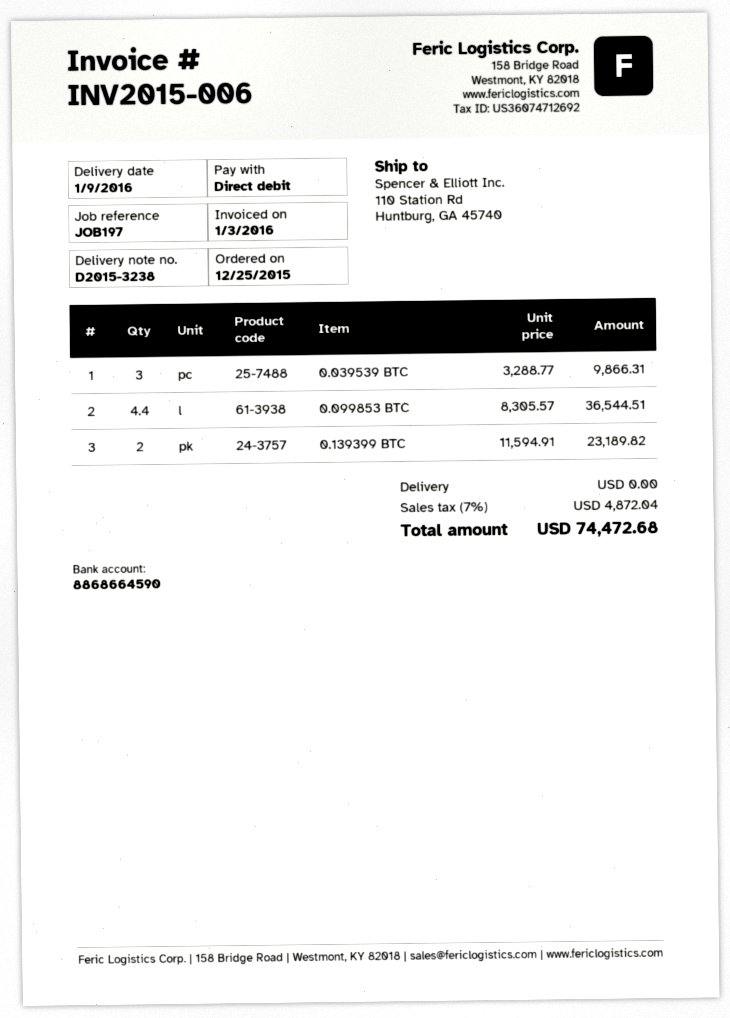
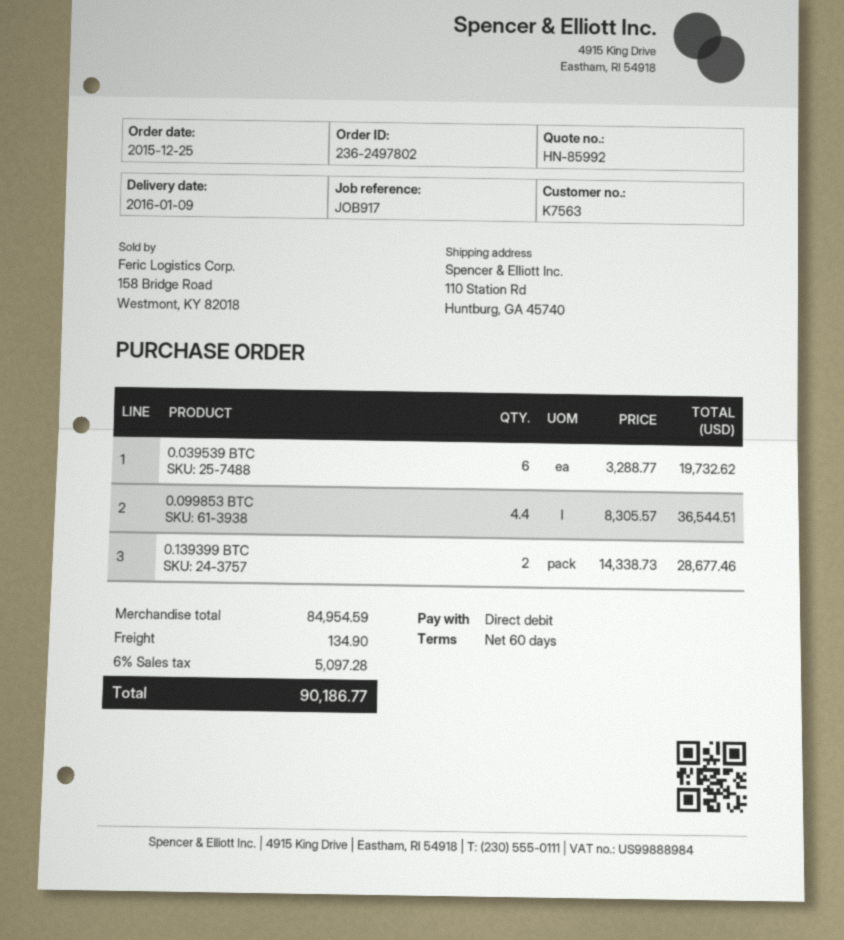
reference: JOB197 -> JOB917
0.039539 BTC: 3 x 3288.77 = 9866.31 -> 6 x 3288.77 = 19732.62
0.139399 BTC: 2 x 11594.91 = 23189.82 -> 2 x 14338.73 = 28677.46
shipping: 0.00 -> 134.90
tax: 7% = 4872.04 -> 6% = 5097.28
total: 74472.68 -> 90186.77

